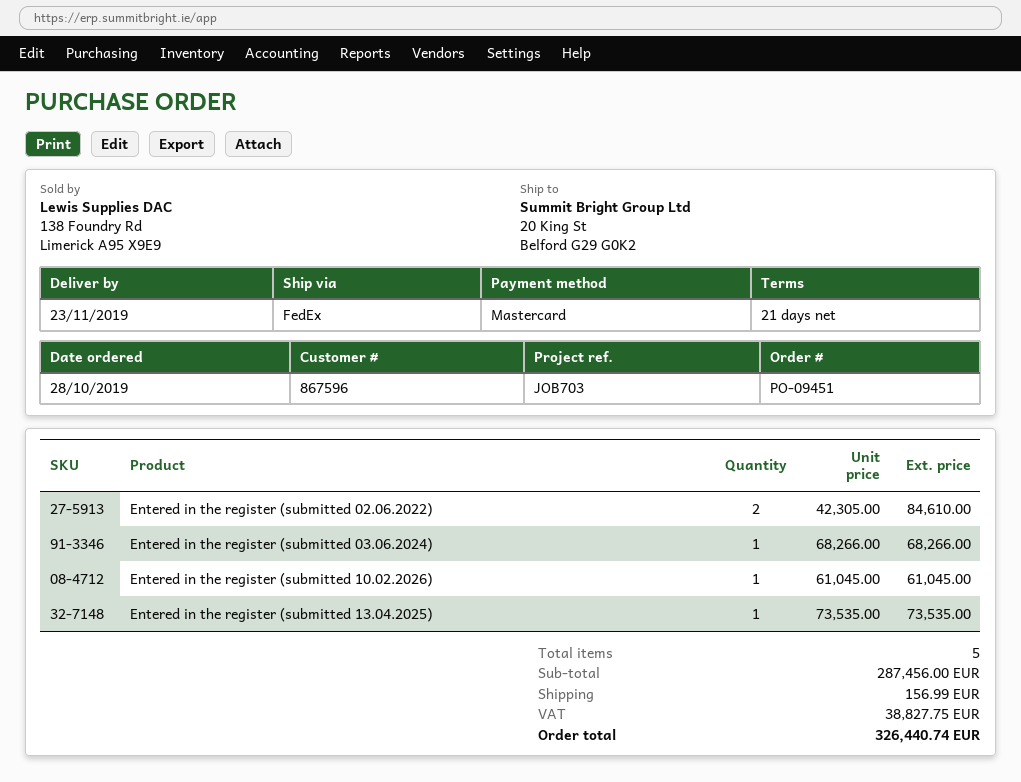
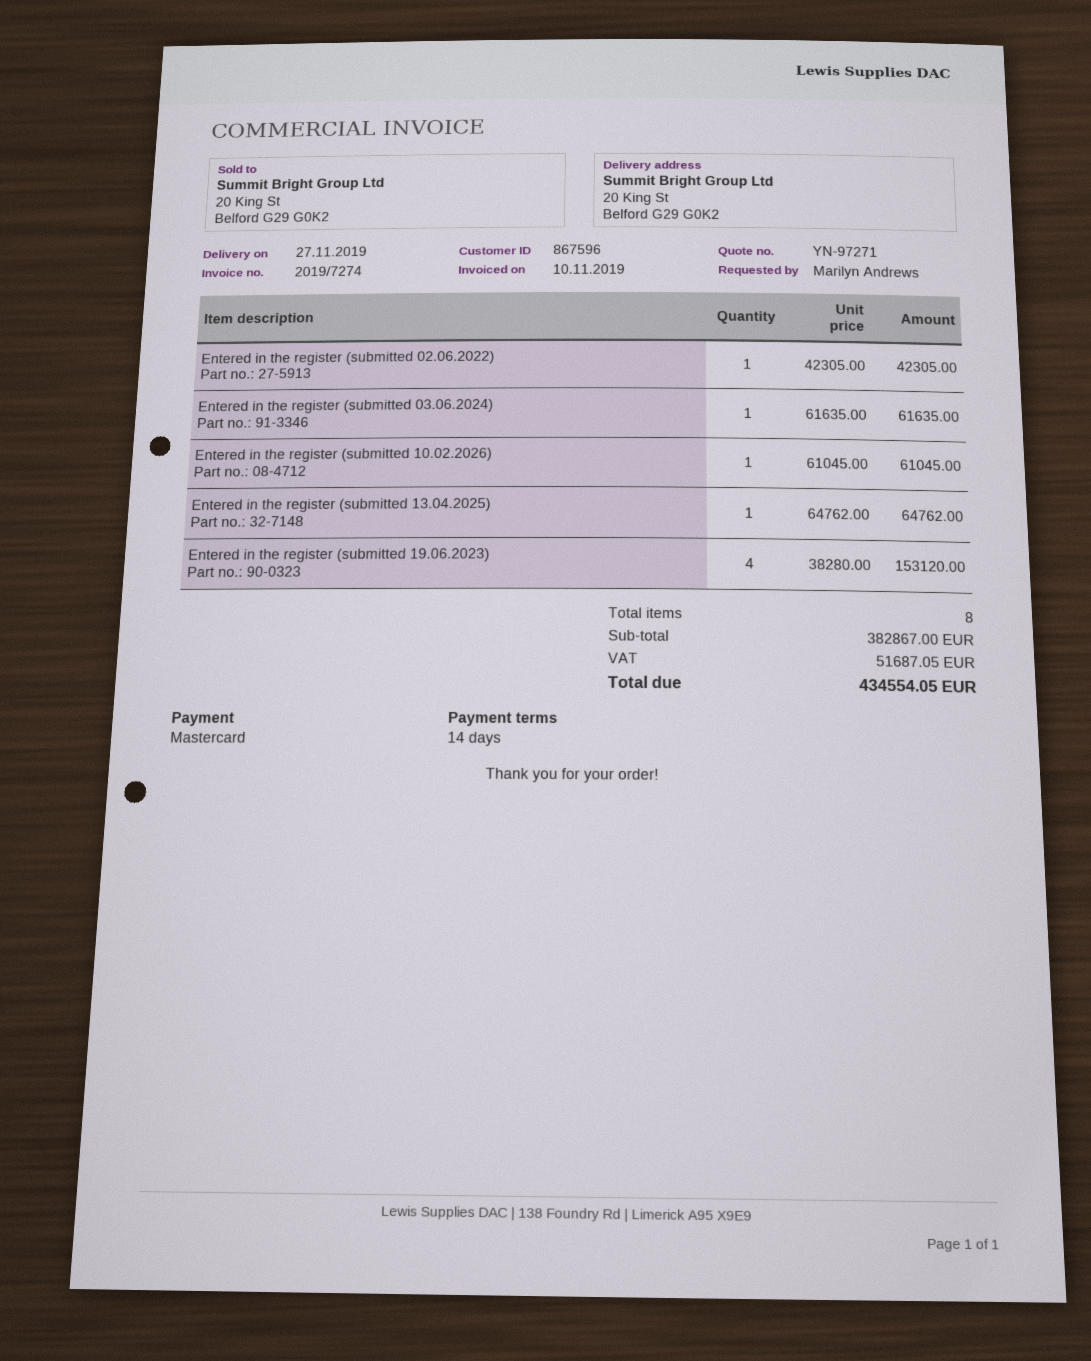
delivery date: 2019-11-23 -> 2019-11-27
payment terms: 21 days -> 14 days
Entered in the register (submitted 02.06.2022): 2 x 42305.00 = 84610.00 -> 1 x 42305.00 = 42305.00
Entered in the register (submitted 03.06.2024): 1 x 68266.00 = 68266.00 -> 1 x 61635.00 = 61635.00
Entered in the register (submitted 13.04.2025): 1 x 73535.00 = 73535.00 -> 1 x 64762.00 = 64762.00
Entered in the register (submitted 19.06.2023): none -> 4 x 38280.00 = 153120.00
total quantity: 5 -> 8
subtotal: 287456.00 -> 382867.00
shipping: 156.99 -> none
tax: 38827.75 -> 51687.05
total: 326440.74 -> 434554.05

